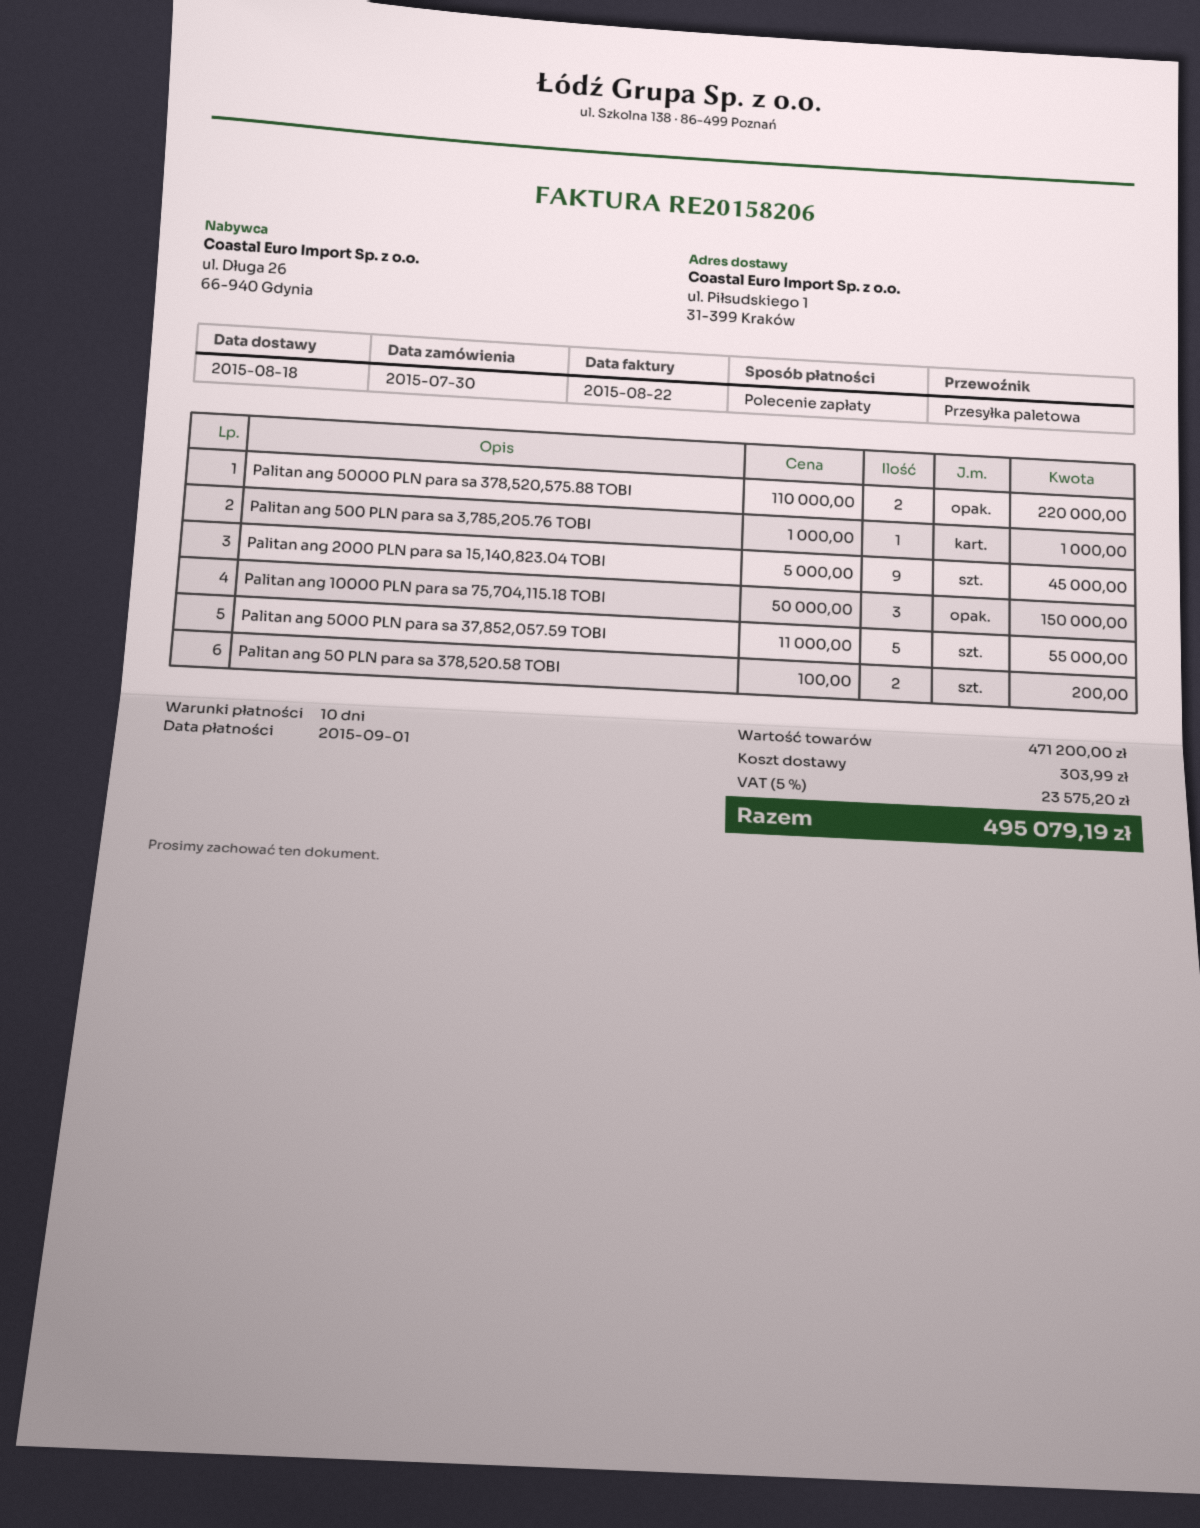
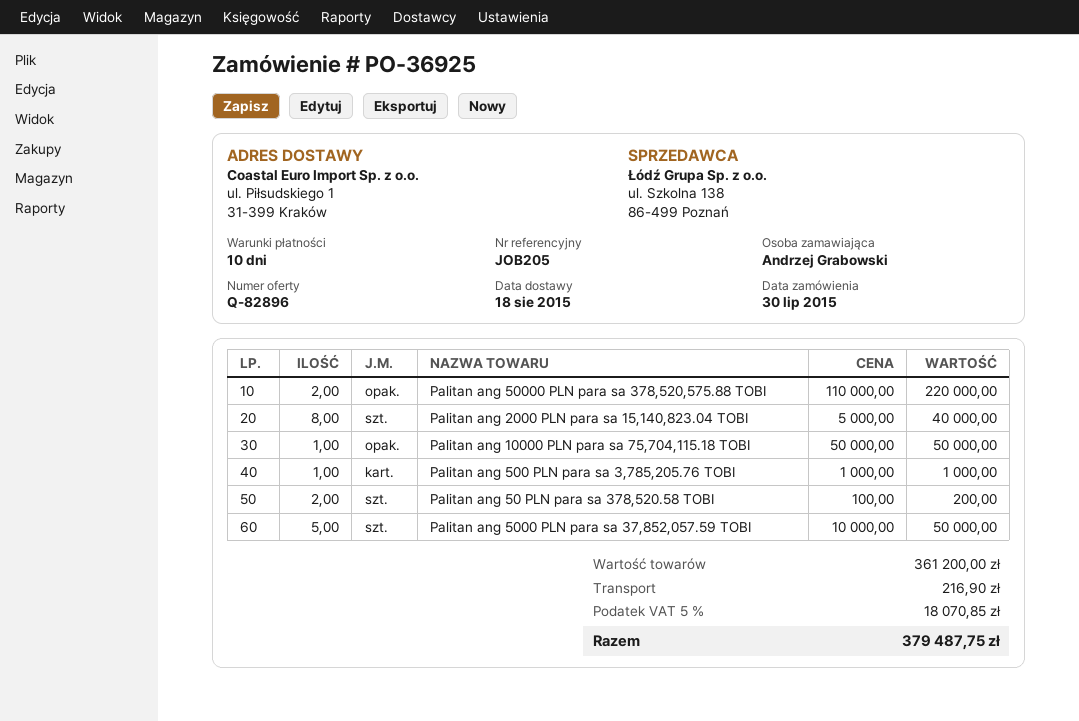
Palitan ang 2000 PLN para sa 15,140,823.04 TOBI: 9 x 5000.00 = 45000.00 -> 8 x 5000.00 = 40000.00
Palitan ang 10000 PLN para sa 75,704,115.18 TOBI: 3 x 50000.00 = 150000.00 -> 1 x 50000.00 = 50000.00
Palitan ang 5000 PLN para sa 37,852,057.59 TOBI: 5 x 11000.00 = 55000.00 -> 5 x 10000.00 = 50000.00
subtotal: 471200.00 -> 361200.00
shipping: 303.99 -> 216.90
tax: 5% = 23575.20 -> 5% = 18070.85
total: 495079.19 -> 379487.75

